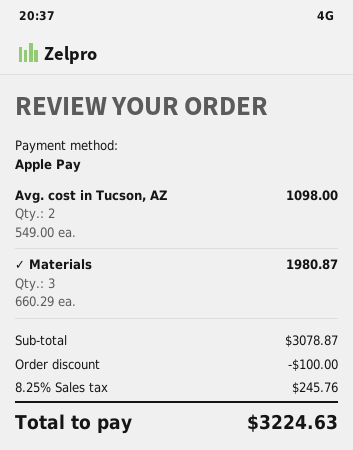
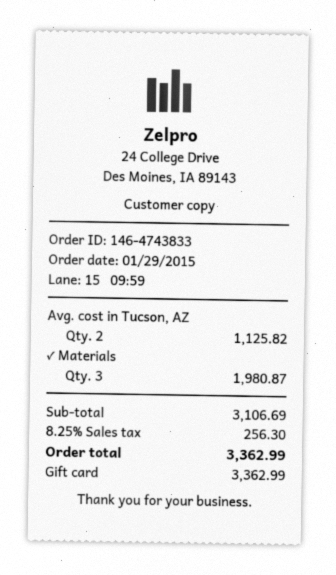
payment method: Apple Pay -> gift card
Avg. cost in Tucson, AZ: 2 for 1098.00 -> 2 for 1125.82
subtotal: 3078.87 -> 3106.69
discount: 100.00 -> none
tax: 8.25% = 245.76 -> 8.25% = 256.30
total: 3224.63 -> 3362.99

